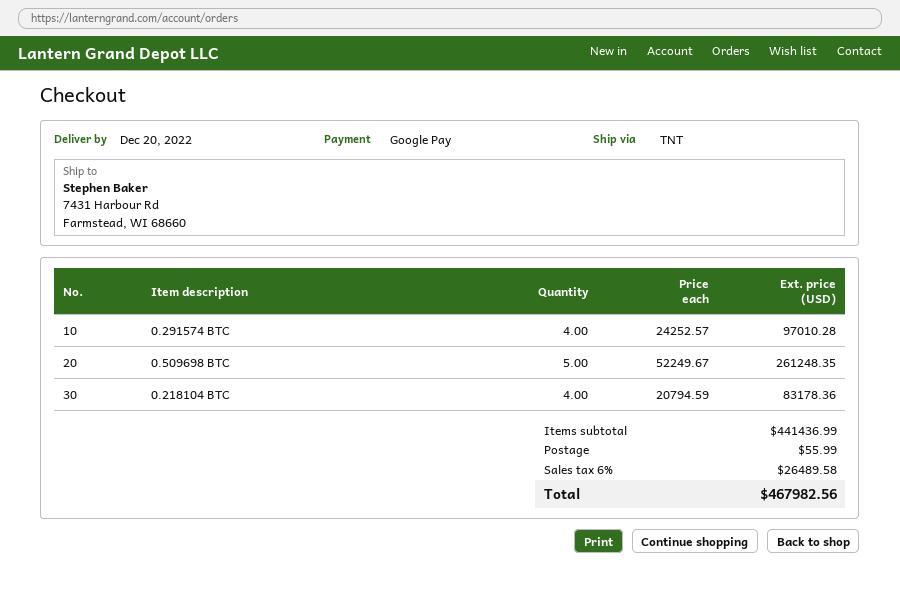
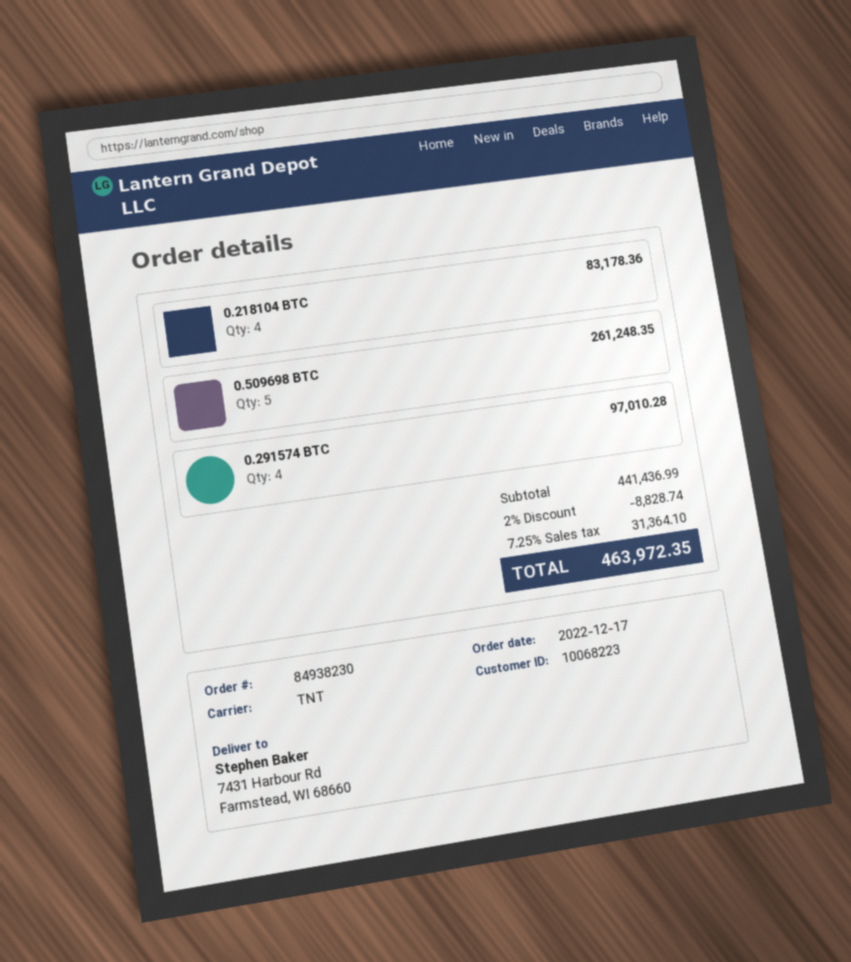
discount: none -> 2% = 8828.74
shipping: 55.99 -> none
tax: 6% = 26489.58 -> 7.25% = 31364.10
total: 467982.56 -> 463972.35

